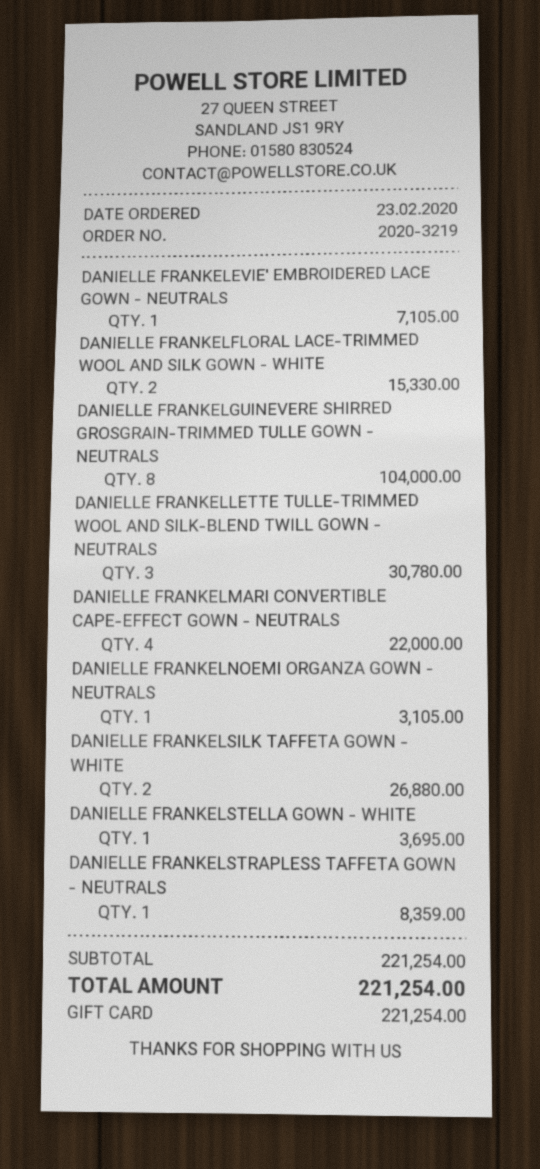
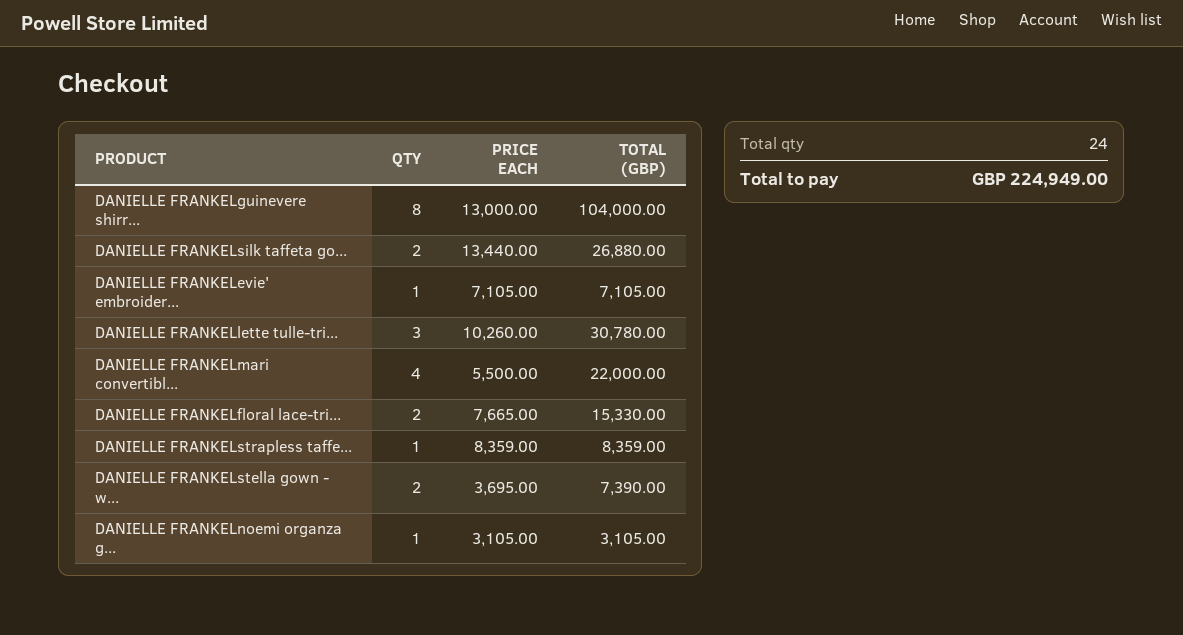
DANIELLE FRANKELSTELLA GOWN - WHITE: 1 for 3695.00 -> 2 for 7390.00
total: 221254.00 -> 224949.00

